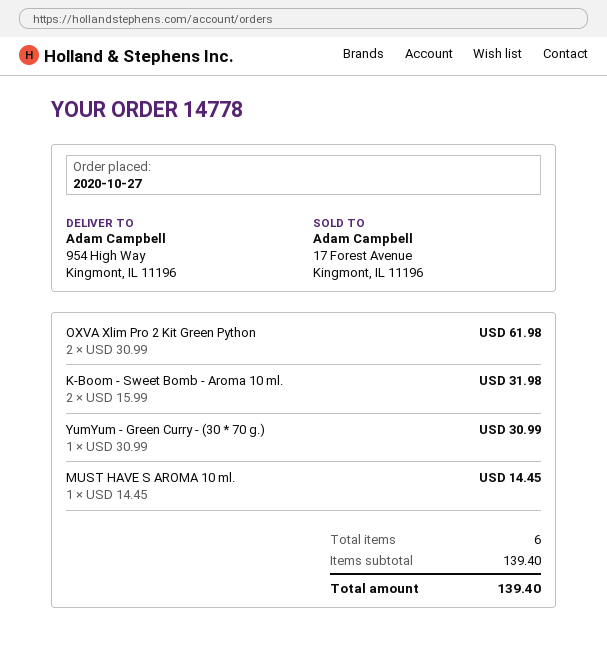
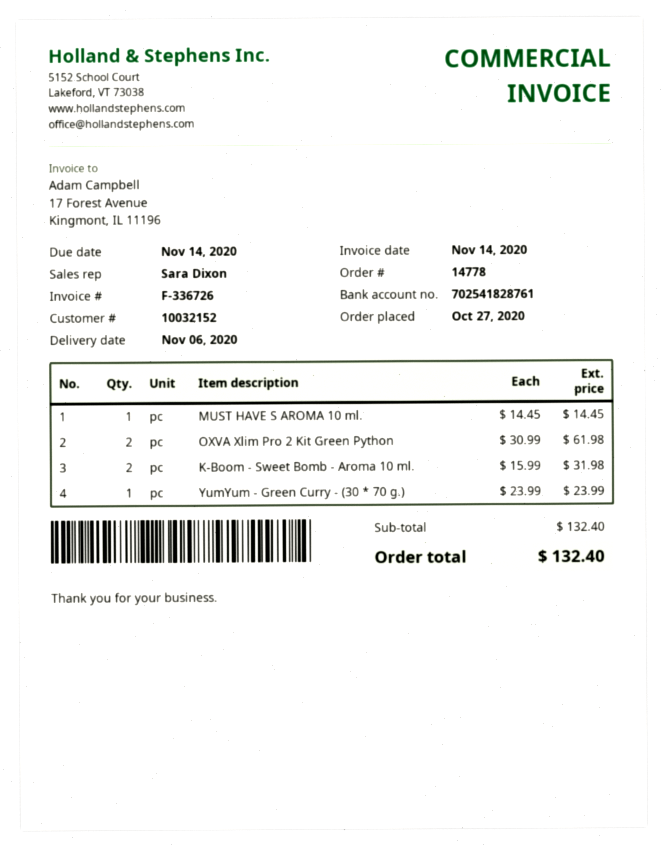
YumYum - Green Curry - (30 * 70 g.): 1 x 30.99 = 30.99 -> 1 x 23.99 = 23.99
subtotal: 139.40 -> 132.40
total: 139.40 -> 132.40

